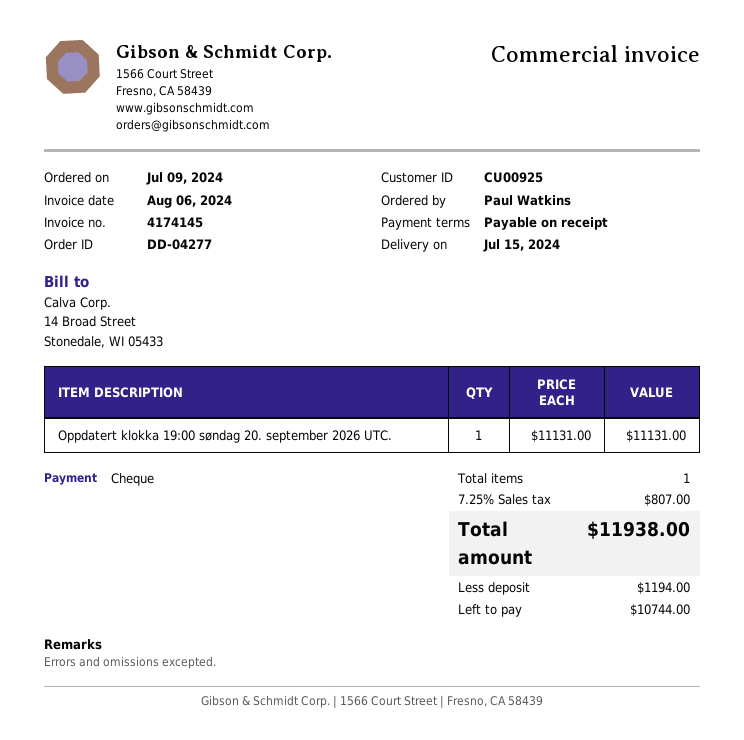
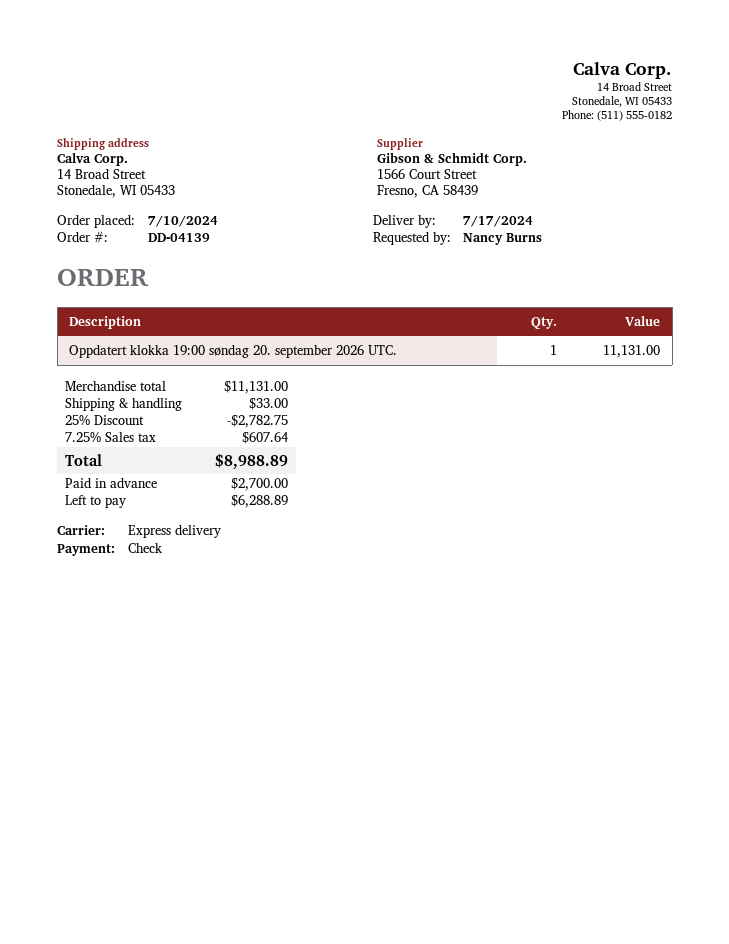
order number: DD-04277 -> DD-04139
order date: 2024-07-09 -> 2024-07-10
delivery date: 2024-07-15 -> 2024-07-17
ordered by: Paul Watkins -> Nancy Burns
discount: none -> 25% = 2782.75
shipping: none -> 33.00
tax: 7.25% = 807.00 -> 7.25% = 607.64
total: 11938.00 -> 8988.89
deposit: 1194.00 -> 2700.00
balance: 10744.00 -> 6288.89

